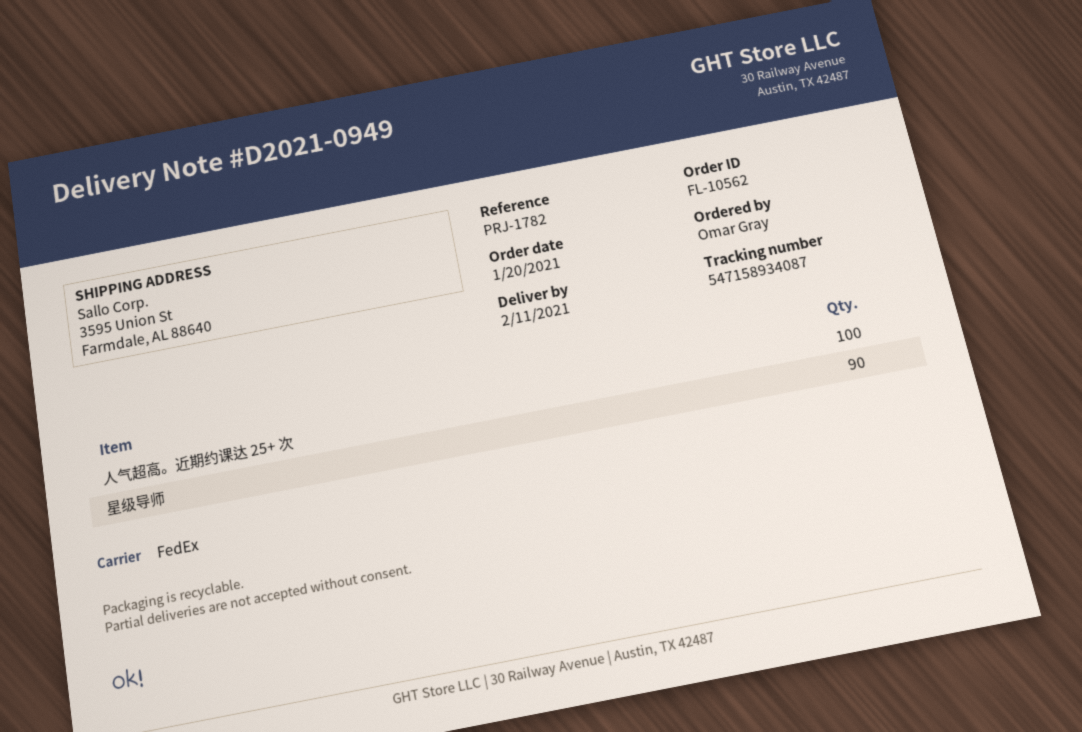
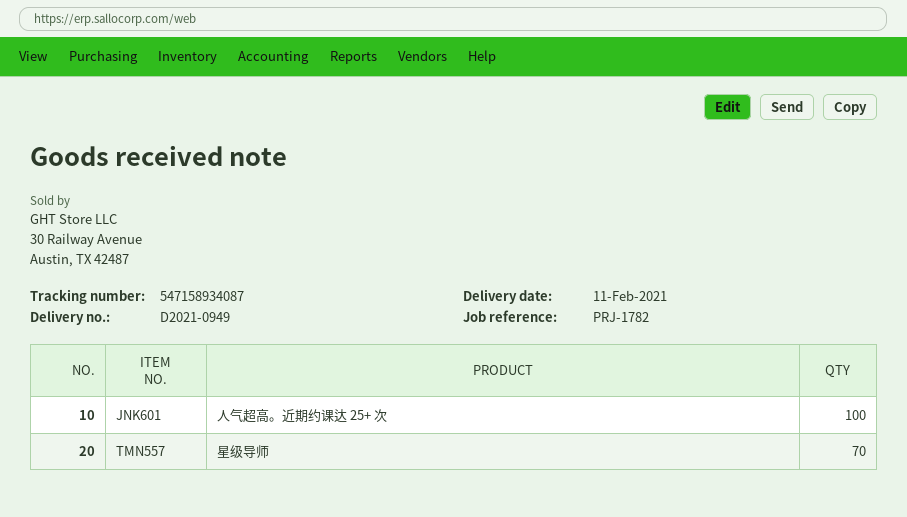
星级导师: 90 -> 70

